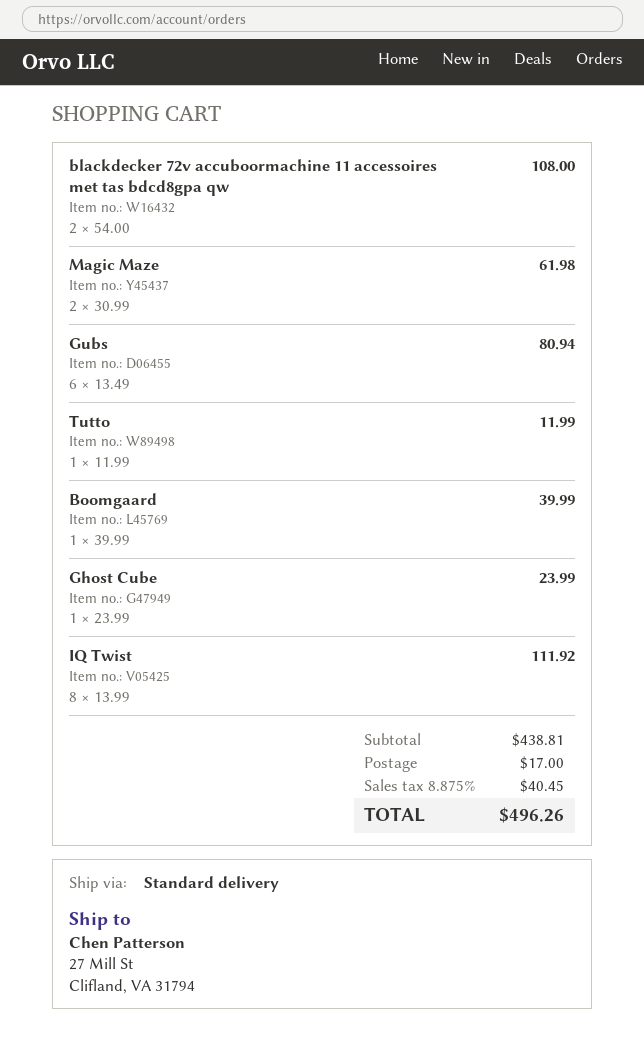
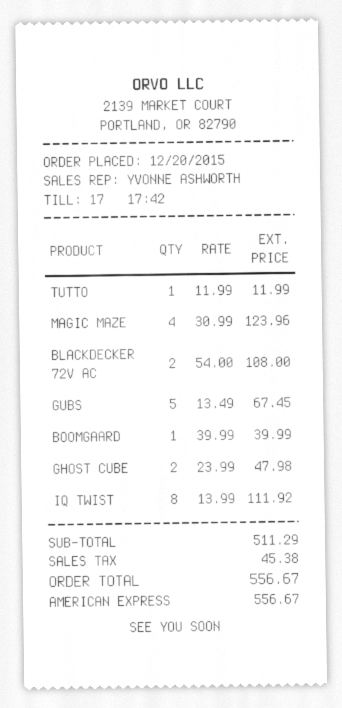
Magic Maze: 2 x 30.99 = 61.98 -> 4 x 30.99 = 123.96
Gubs: 6 x 13.49 = 80.94 -> 5 x 13.49 = 67.45
Ghost Cube: 1 x 23.99 = 23.99 -> 2 x 23.99 = 47.98
subtotal: 438.81 -> 511.29
shipping: 17.00 -> none
tax: 40.45 -> 45.38
total: 496.26 -> 556.67

